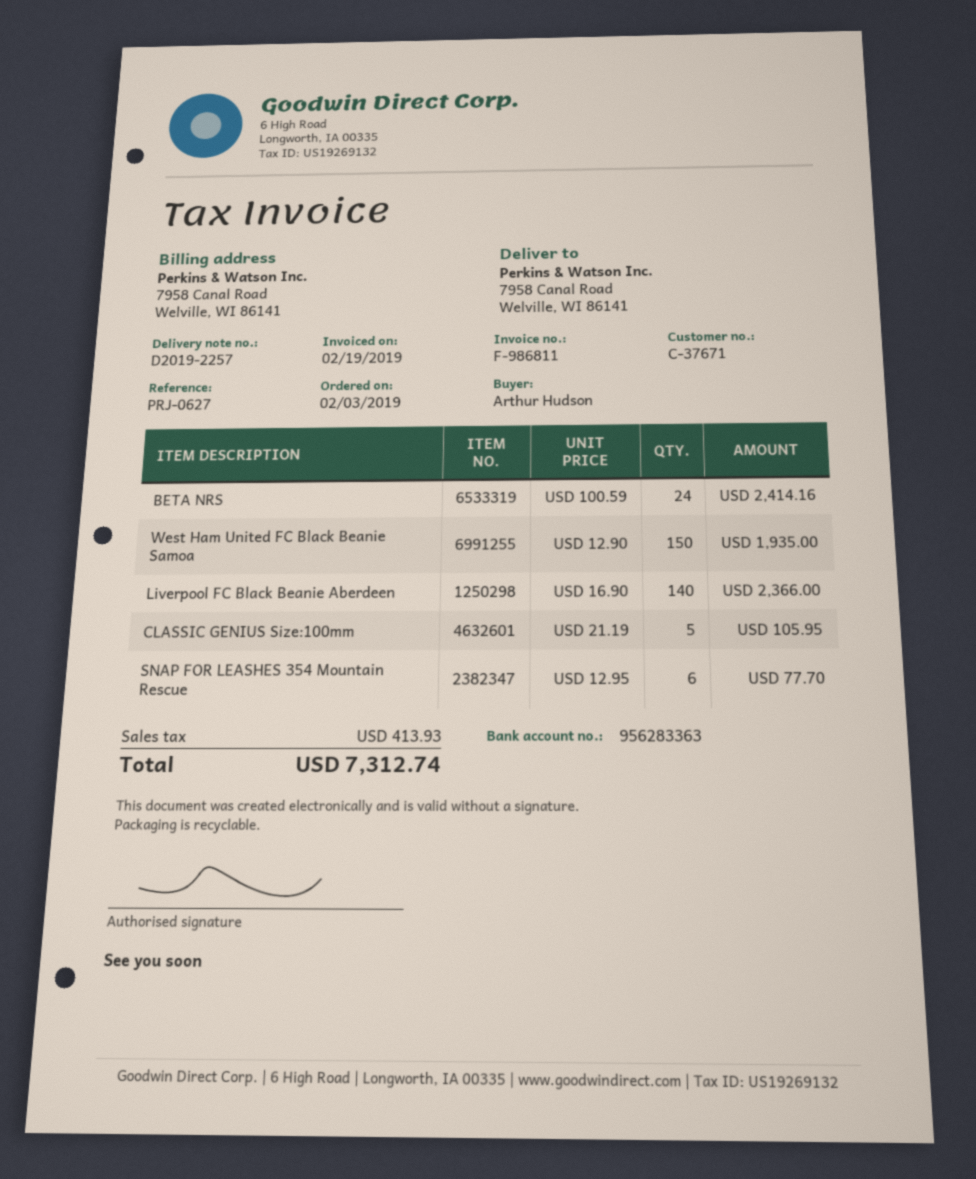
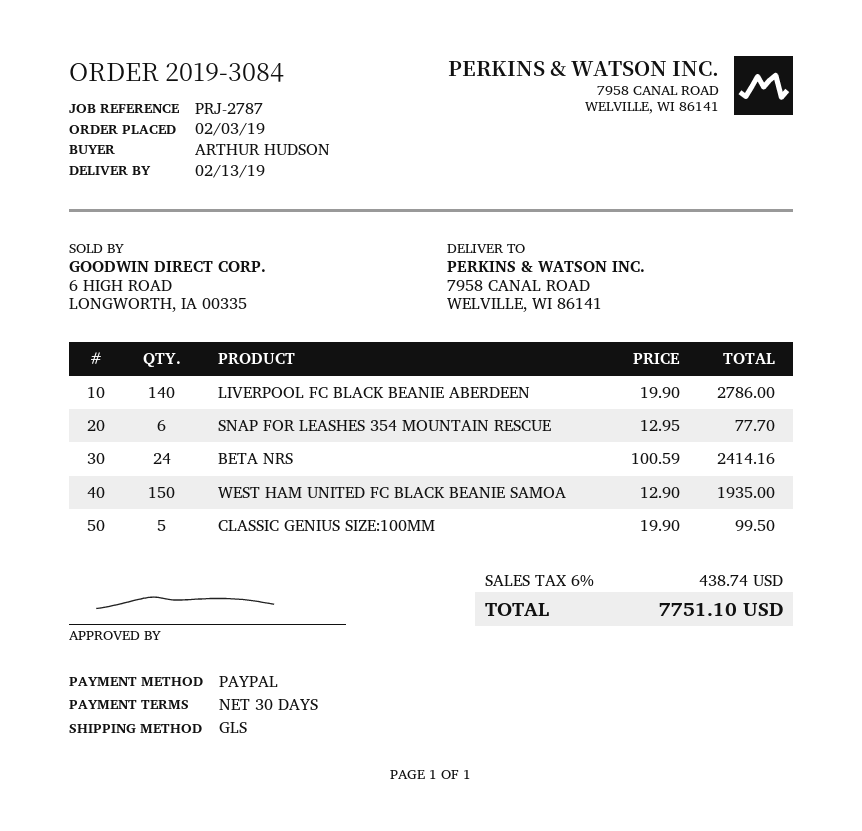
reference: PRJ-0627 -> PRJ-2787
Liverpool FC Black Beanie Aberdeen: 140 x 16.90 = 2366.00 -> 140 x 19.90 = 2786.00
CLASSIC GENIUS Size:100mm: 5 x 21.19 = 105.95 -> 5 x 19.90 = 99.50
tax: 413.93 -> 438.74
total: 7312.74 -> 7751.10

